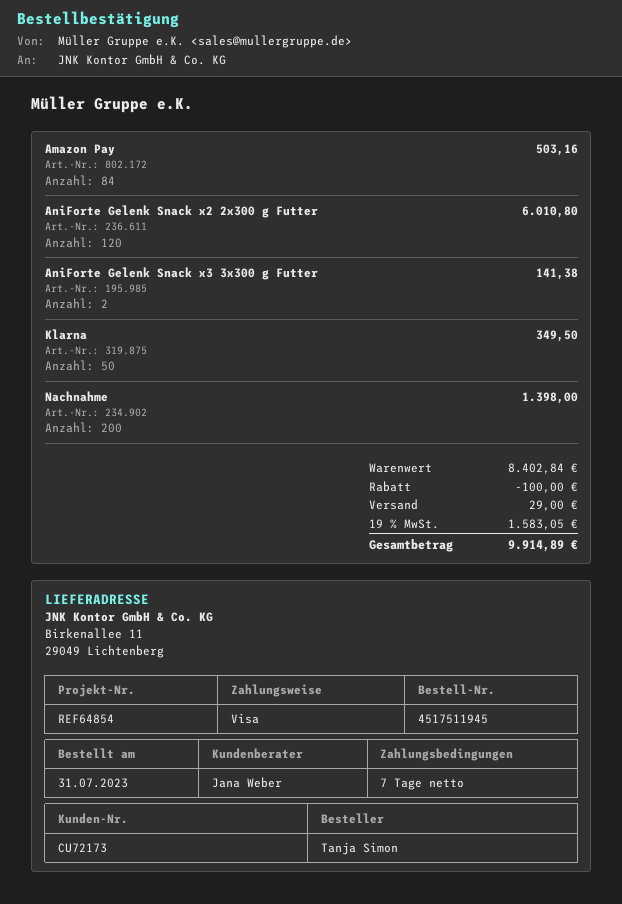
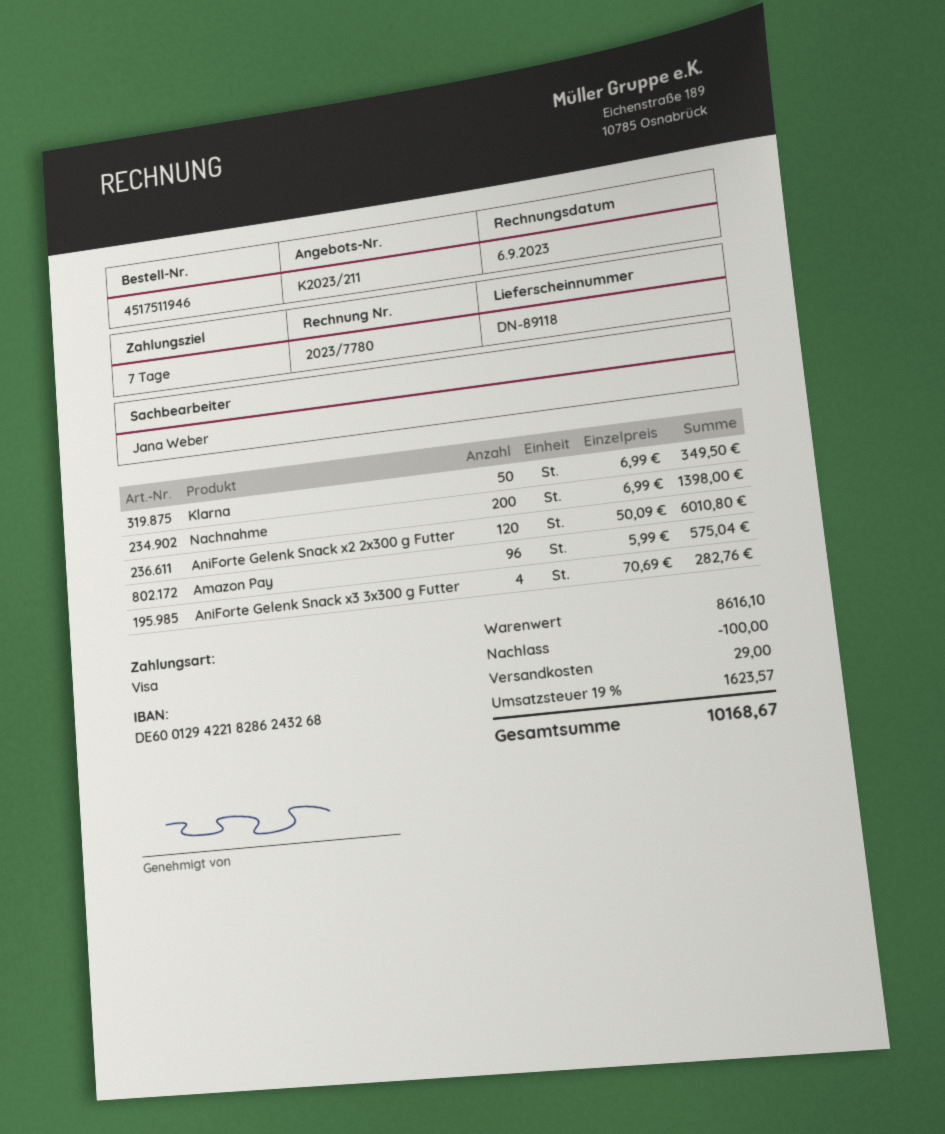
order number: 4517511945 -> 4517511946
Amazon Pay: 84 for 503.16 -> 96 for 575.04
AniForte Gelenk Snack x3 3x300 g Futter: 2 for 141.38 -> 4 for 282.76
subtotal: 8402.84 -> 8616.10
tax: 19% = 1583.05 -> 19% = 1623.57
total: 9914.89 -> 10168.67

